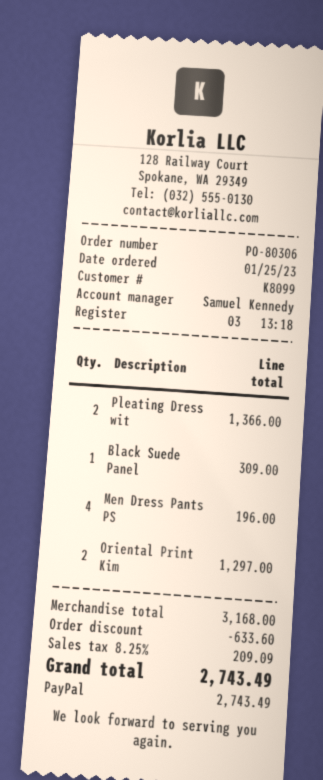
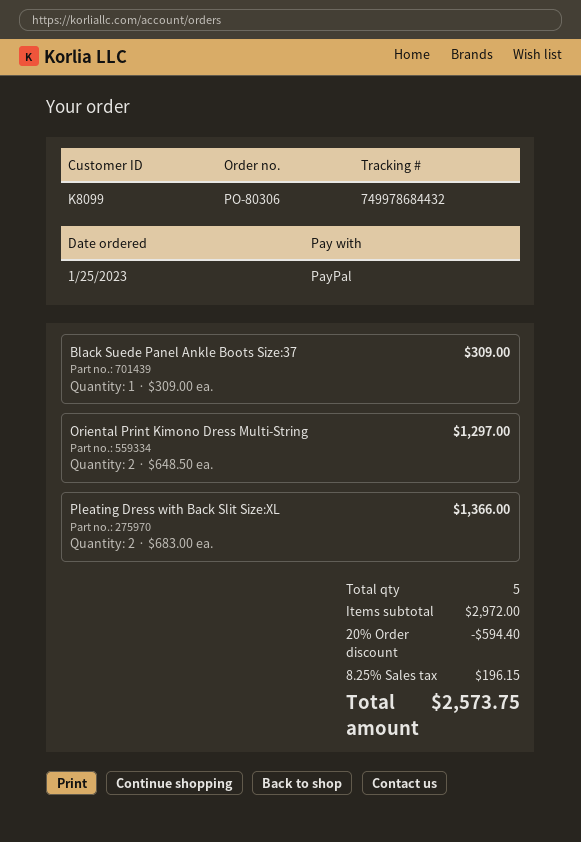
Men Dress Pants PS: 4 for 196.00 -> none
subtotal: 3168.00 -> 2972.00
discount: 633.60 -> 594.40
tax: 8.25% = 209.09 -> 8.25% = 196.15
total: 2743.49 -> 2573.75

